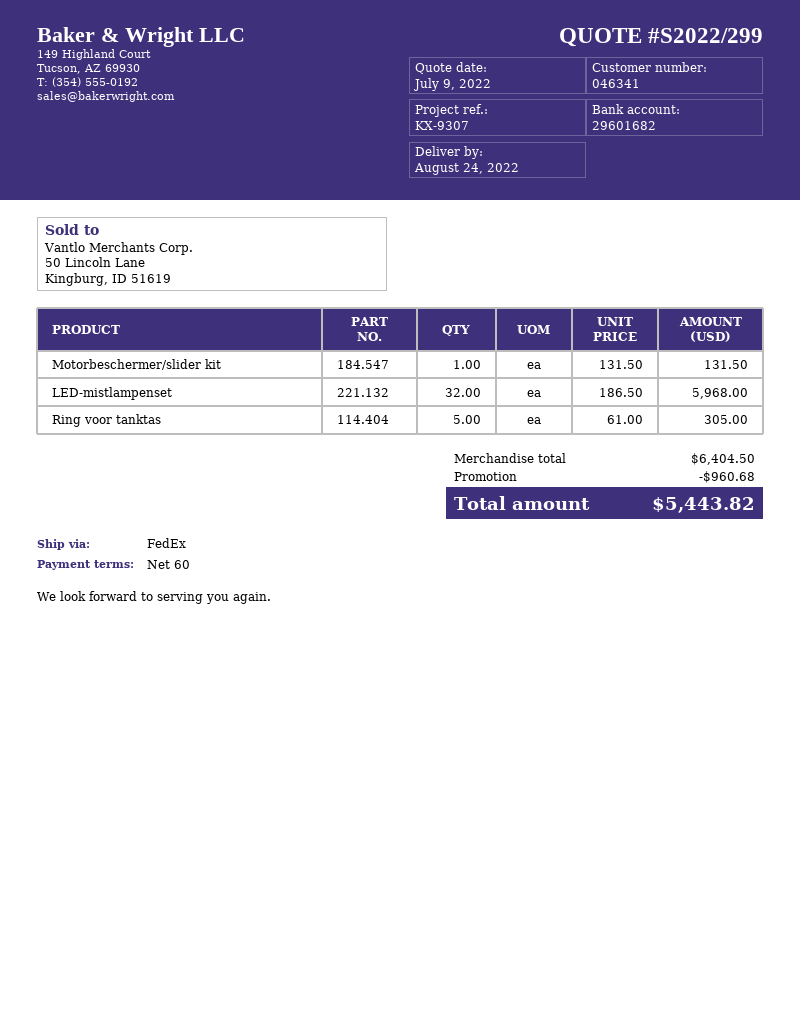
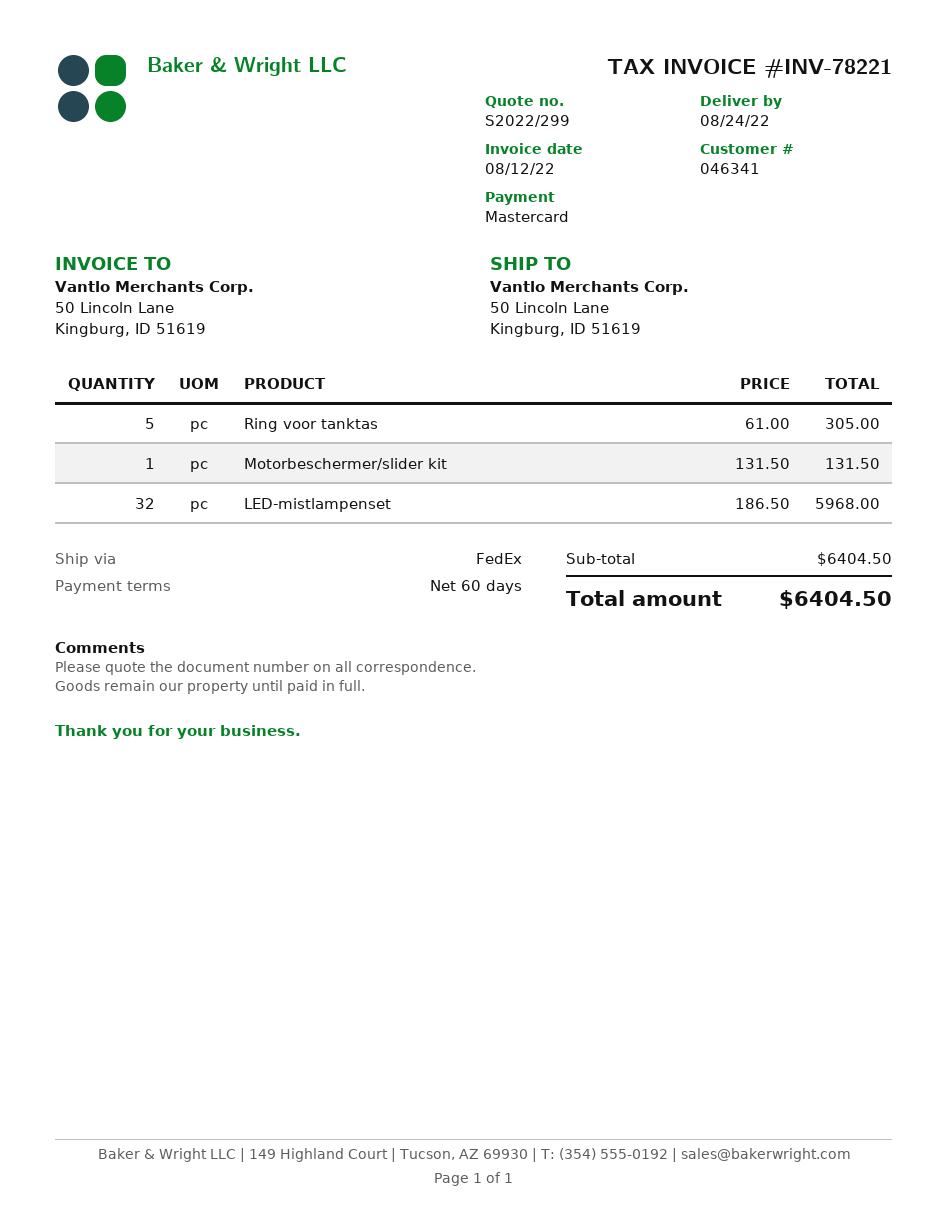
discount: 960.68 -> none
total: 5443.82 -> 6404.50

